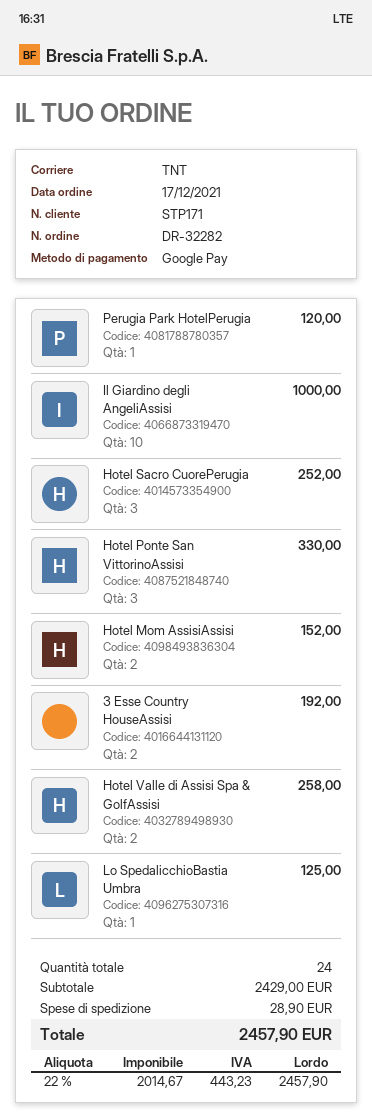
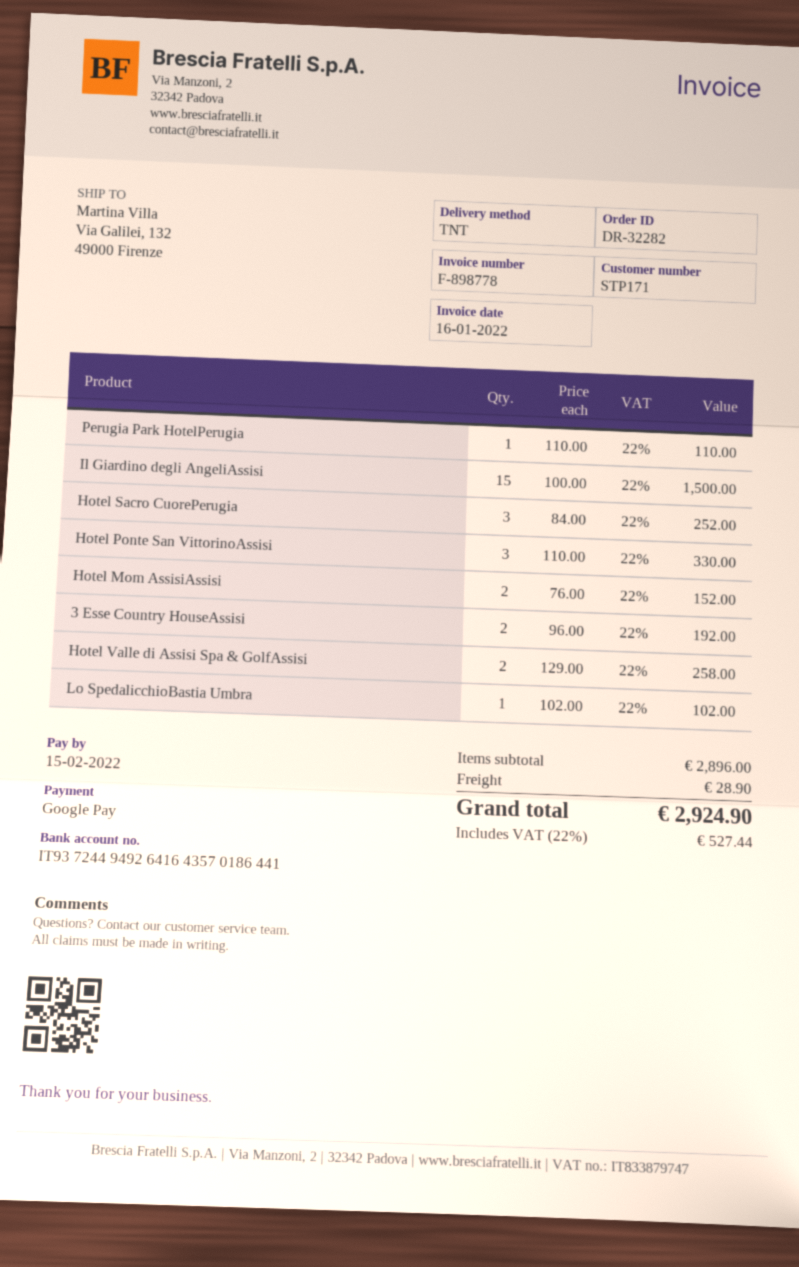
Perugia Park HotelPerugia: 1 for 120.00 -> 1 for 110.00
Il Giardino degli AngeliAssisi: 10 for 1000.00 -> 15 for 1500.00
Lo SpedalicchioBastia Umbra: 1 for 125.00 -> 1 for 102.00
subtotal: 2429.00 -> 2896.00
tax: 22% = 443.23 -> 22% = 527.44
total: 2457.90 -> 2924.90

